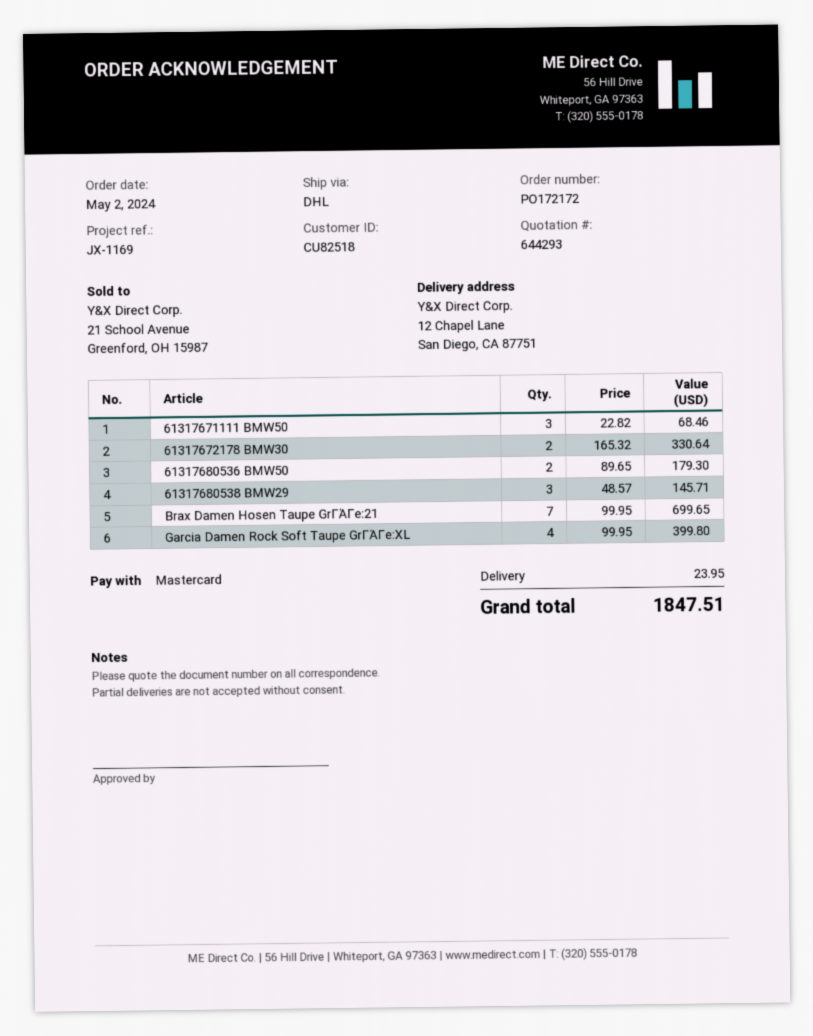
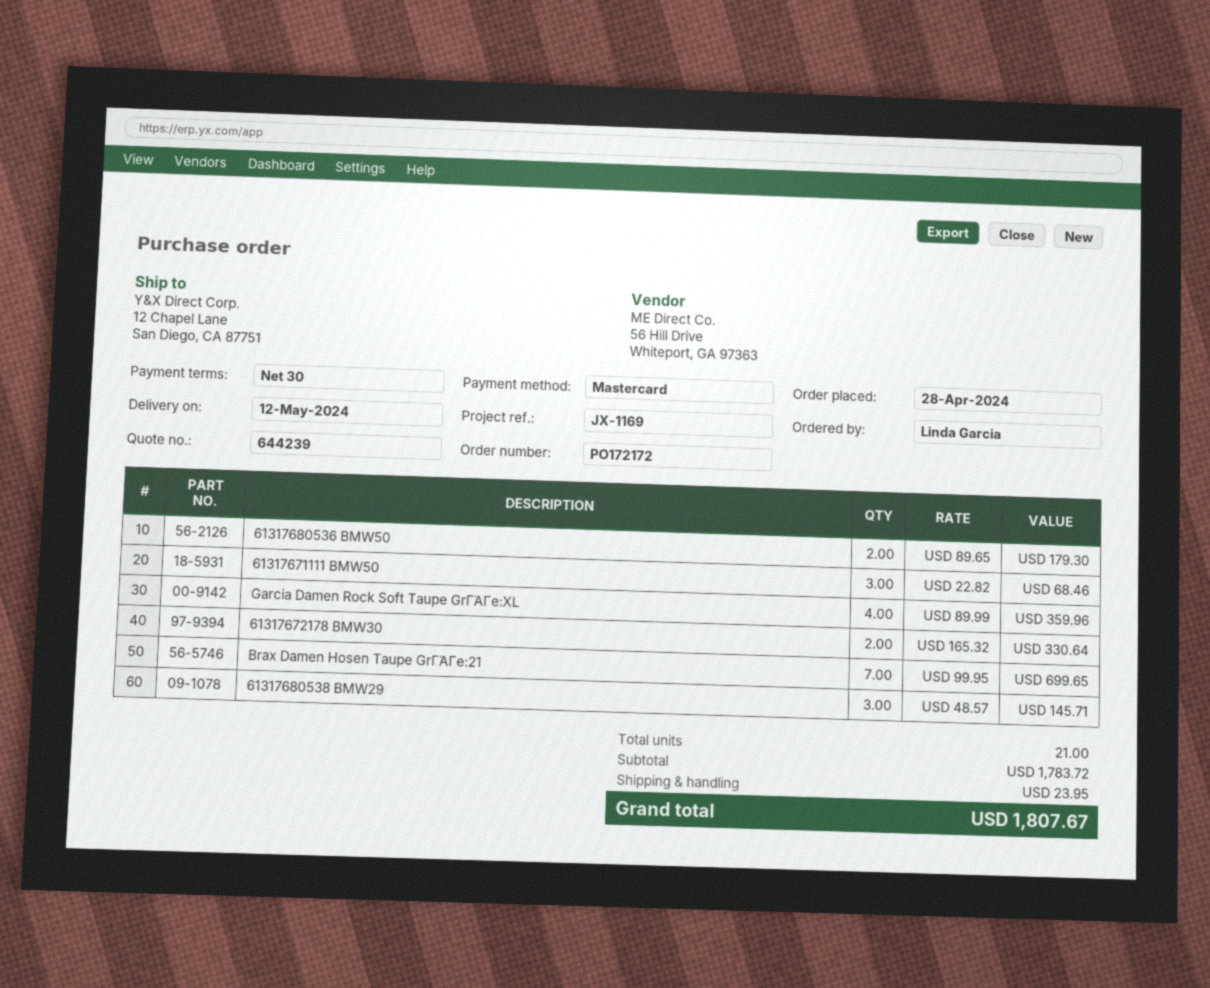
quote number: 644293 -> 644239
order date: 2024-05-02 -> 2024-04-28
Garcia Damen Rock Soft Taupe GrΓΆΓe:XL: 4 x 99.95 = 399.80 -> 4 x 89.99 = 359.96
total: 1847.51 -> 1807.67

